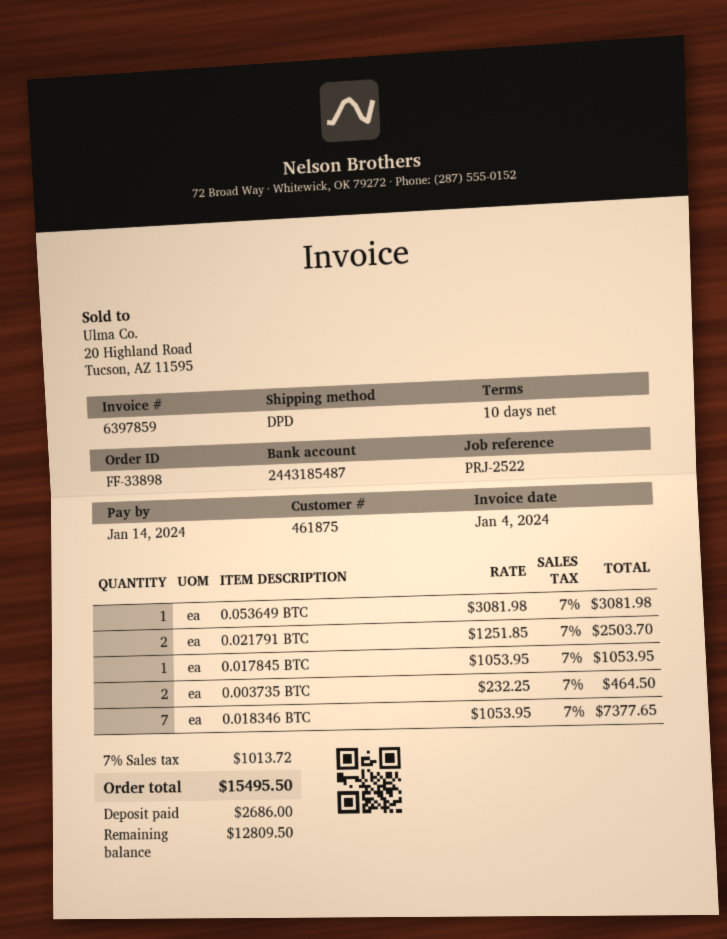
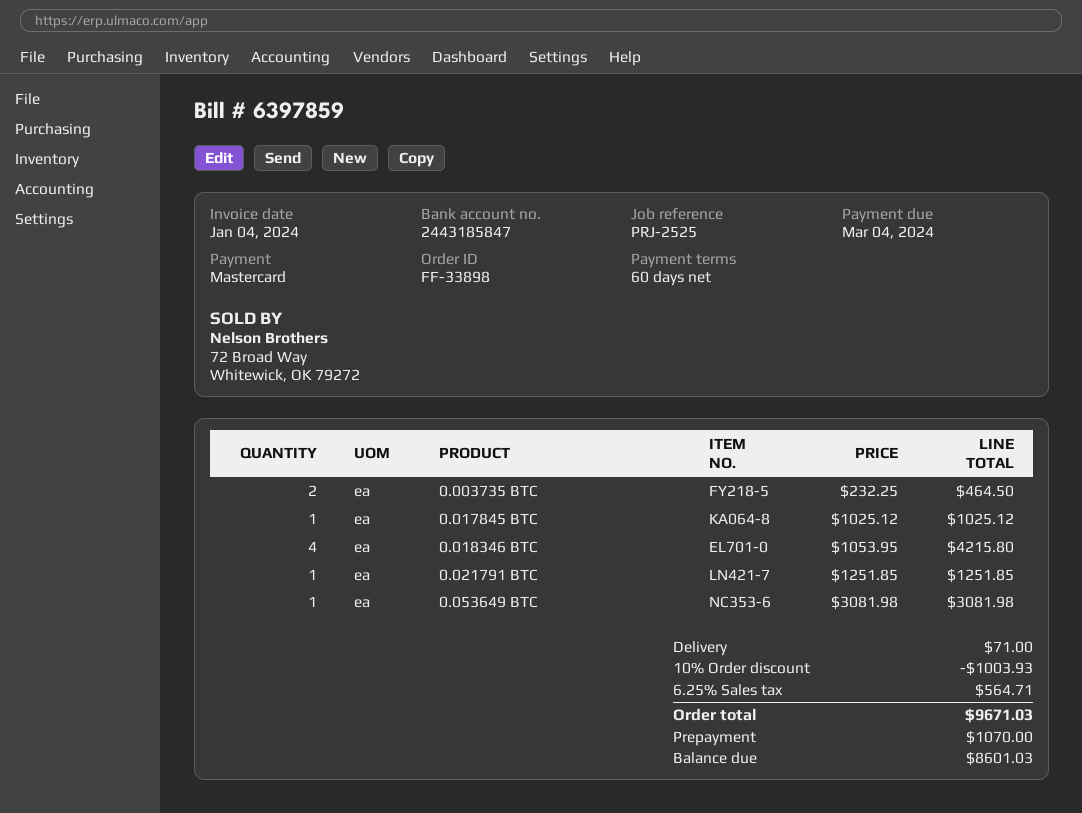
payment terms: 10 days -> 60 days
due date: 2024-01-14 -> 2024-03-04
reference: PRJ-2522 -> PRJ-2525
bank account: 2443185487 -> 2443185847
0.021791 BTC: 2 x 1251.85 = 2503.70 -> 1 x 1251.85 = 1251.85
0.017845 BTC: 1 x 1053.95 = 1053.95 -> 1 x 1025.12 = 1025.12
0.018346 BTC: 7 x 1053.95 = 7377.65 -> 4 x 1053.95 = 4215.80
discount: none -> 10% = 1003.93
shipping: none -> 71.00
tax: 7% = 1013.72 -> 6.25% = 564.71
total: 15495.50 -> 9671.03
deposit: 2686.00 -> 1070.00
balance: 12809.50 -> 8601.03

